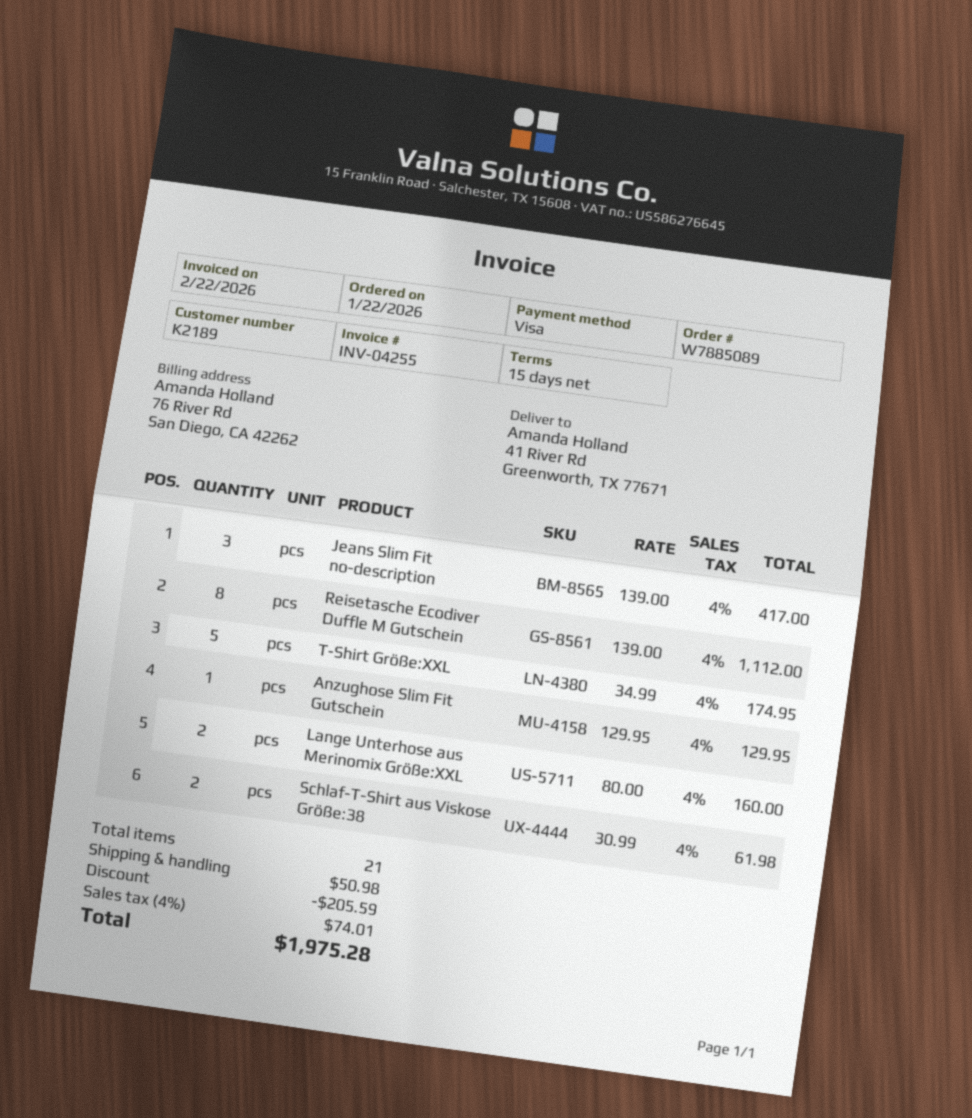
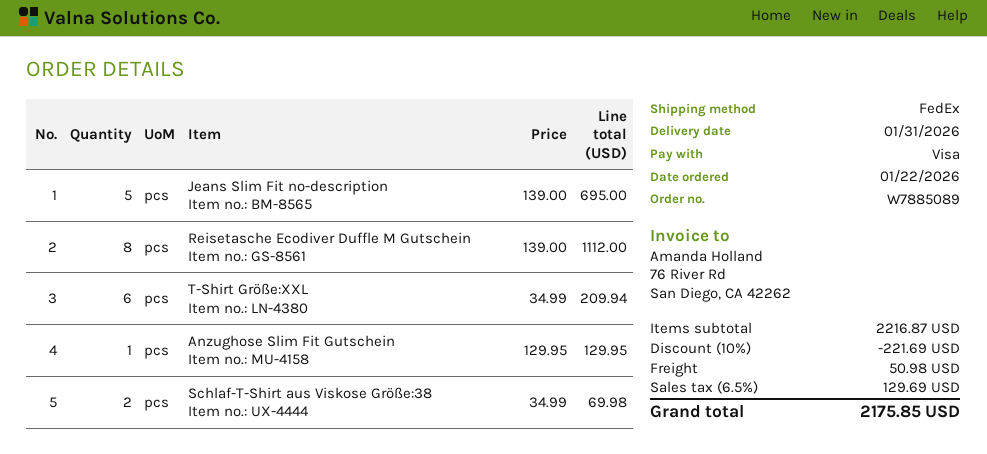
Jeans Slim Fit no-description: 3 x 139.00 = 417.00 -> 5 x 139.00 = 695.00
T-Shirt Größe:XXL: 5 x 34.99 = 174.95 -> 6 x 34.99 = 209.94
Lange Unterhose aus Merinomix Größe:XXL: 2 x 80.00 = 160.00 -> none
Schlaf-T-Shirt aus Viskose Größe:38: 2 x 30.99 = 61.98 -> 2 x 34.99 = 69.98
discount: 205.59 -> 221.69
tax: 4% = 74.01 -> 6.5% = 129.69
total: 1975.28 -> 2175.85

